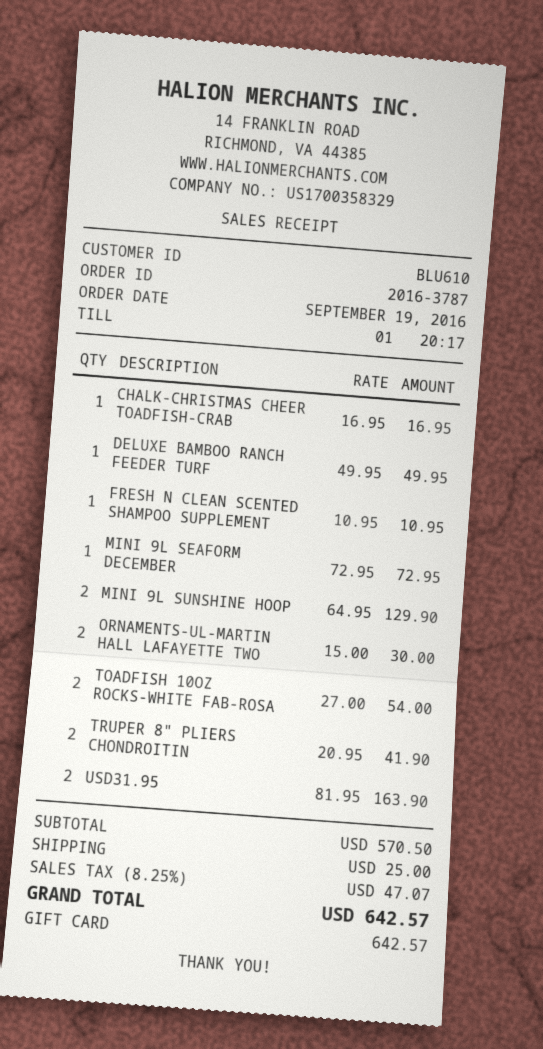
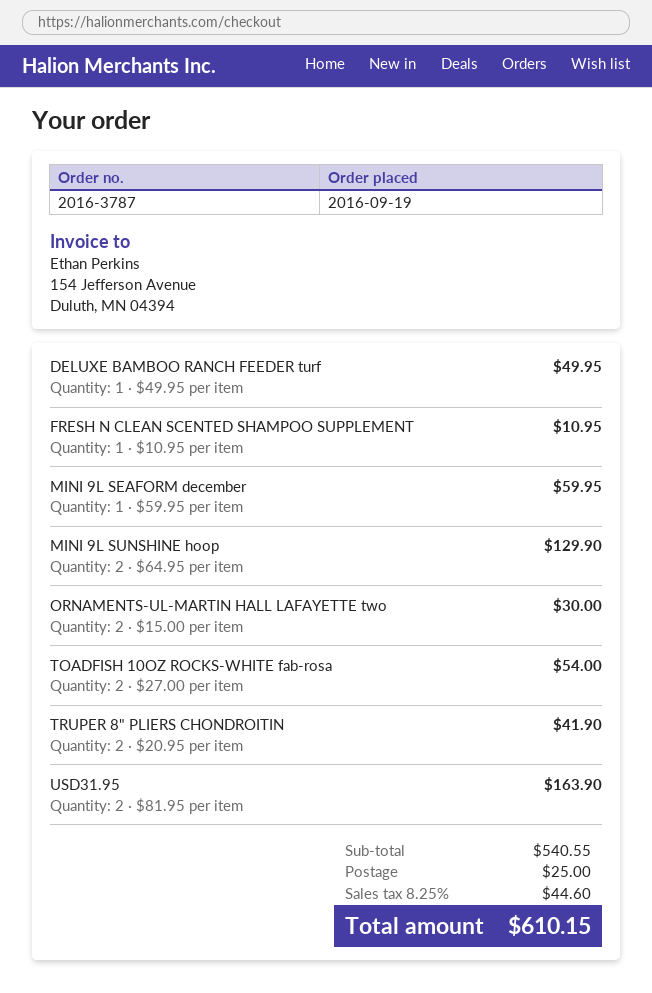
CHALK-CHRISTMAS CHEER TOADFISH-CRAB: 1 x 16.95 = 16.95 -> none
MINI 9L SEAFORM DECEMBER: 1 x 72.95 = 72.95 -> 1 x 59.95 = 59.95
subtotal: 570.50 -> 540.55
tax: 8.25% = 47.07 -> 8.25% = 44.60
total: 642.57 -> 610.15

